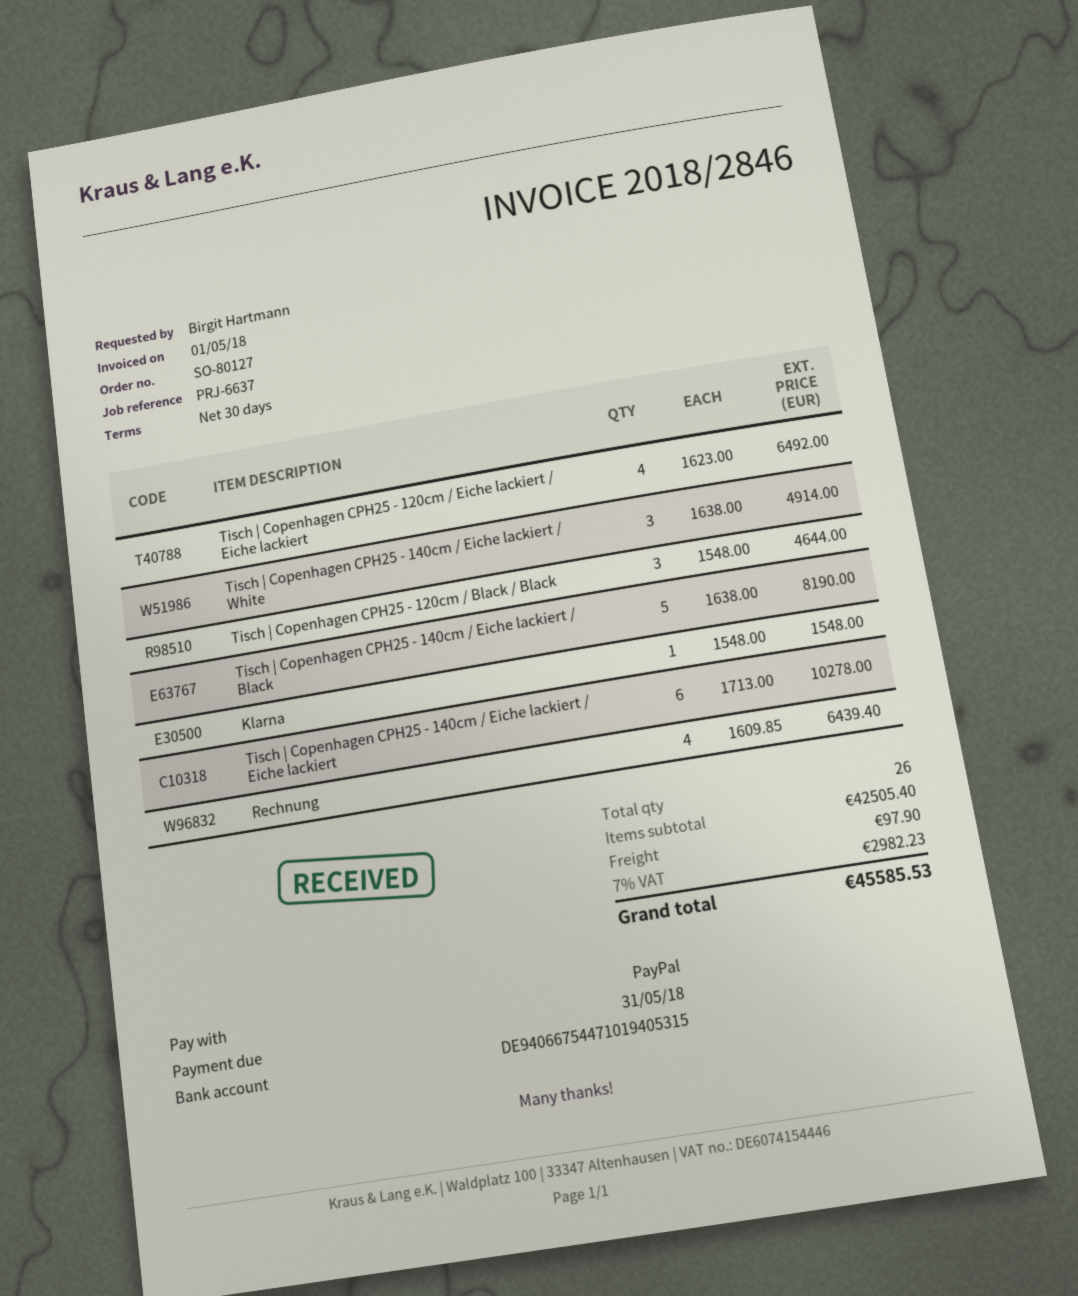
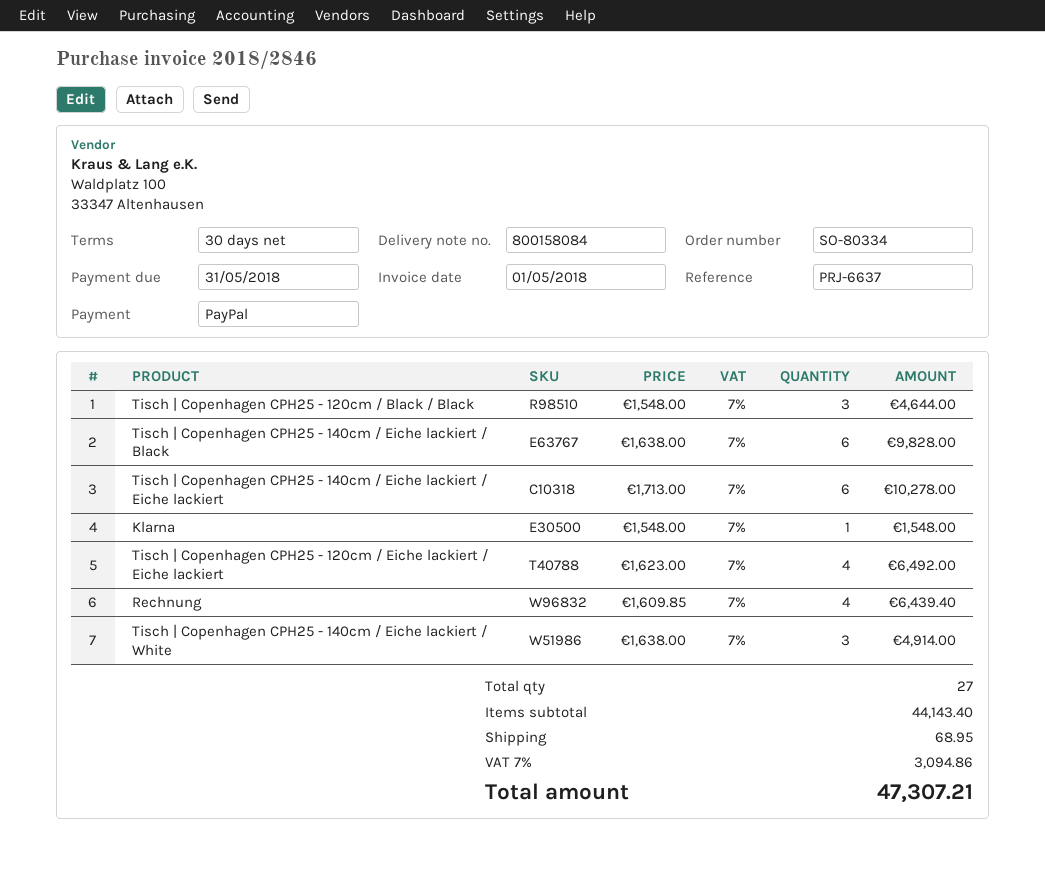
order number: SO-80127 -> SO-80334
Tisch | Copenhagen CPH25 - 140cm / Eiche lackiert / Black: 5 x 1638.00 = 8190.00 -> 6 x 1638.00 = 9828.00
total quantity: 26 -> 27
subtotal: 42505.40 -> 44143.40
shipping: 97.90 -> 68.95
tax: 7% = 2982.23 -> 7% = 3094.86
total: 45585.53 -> 47307.21

